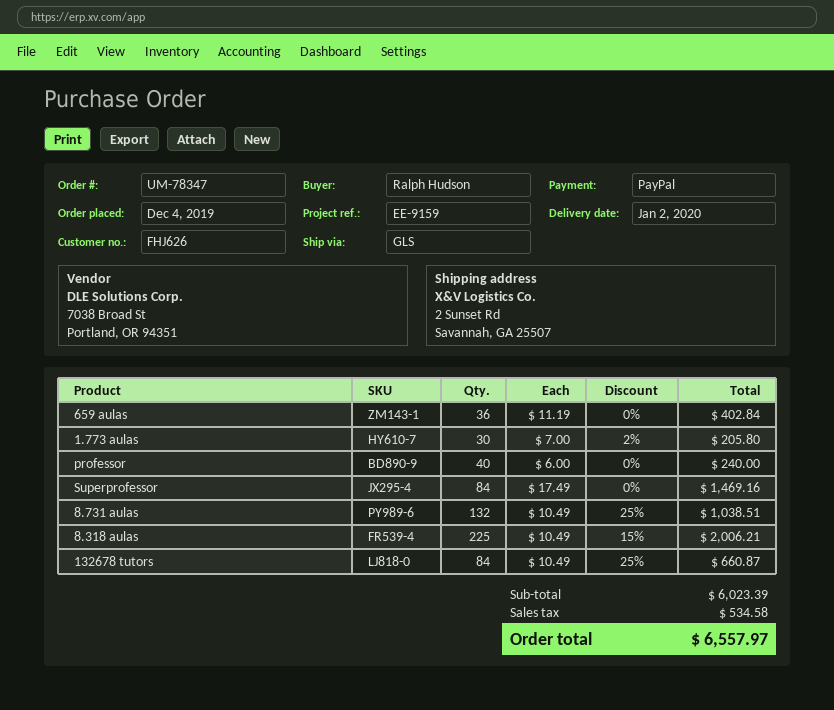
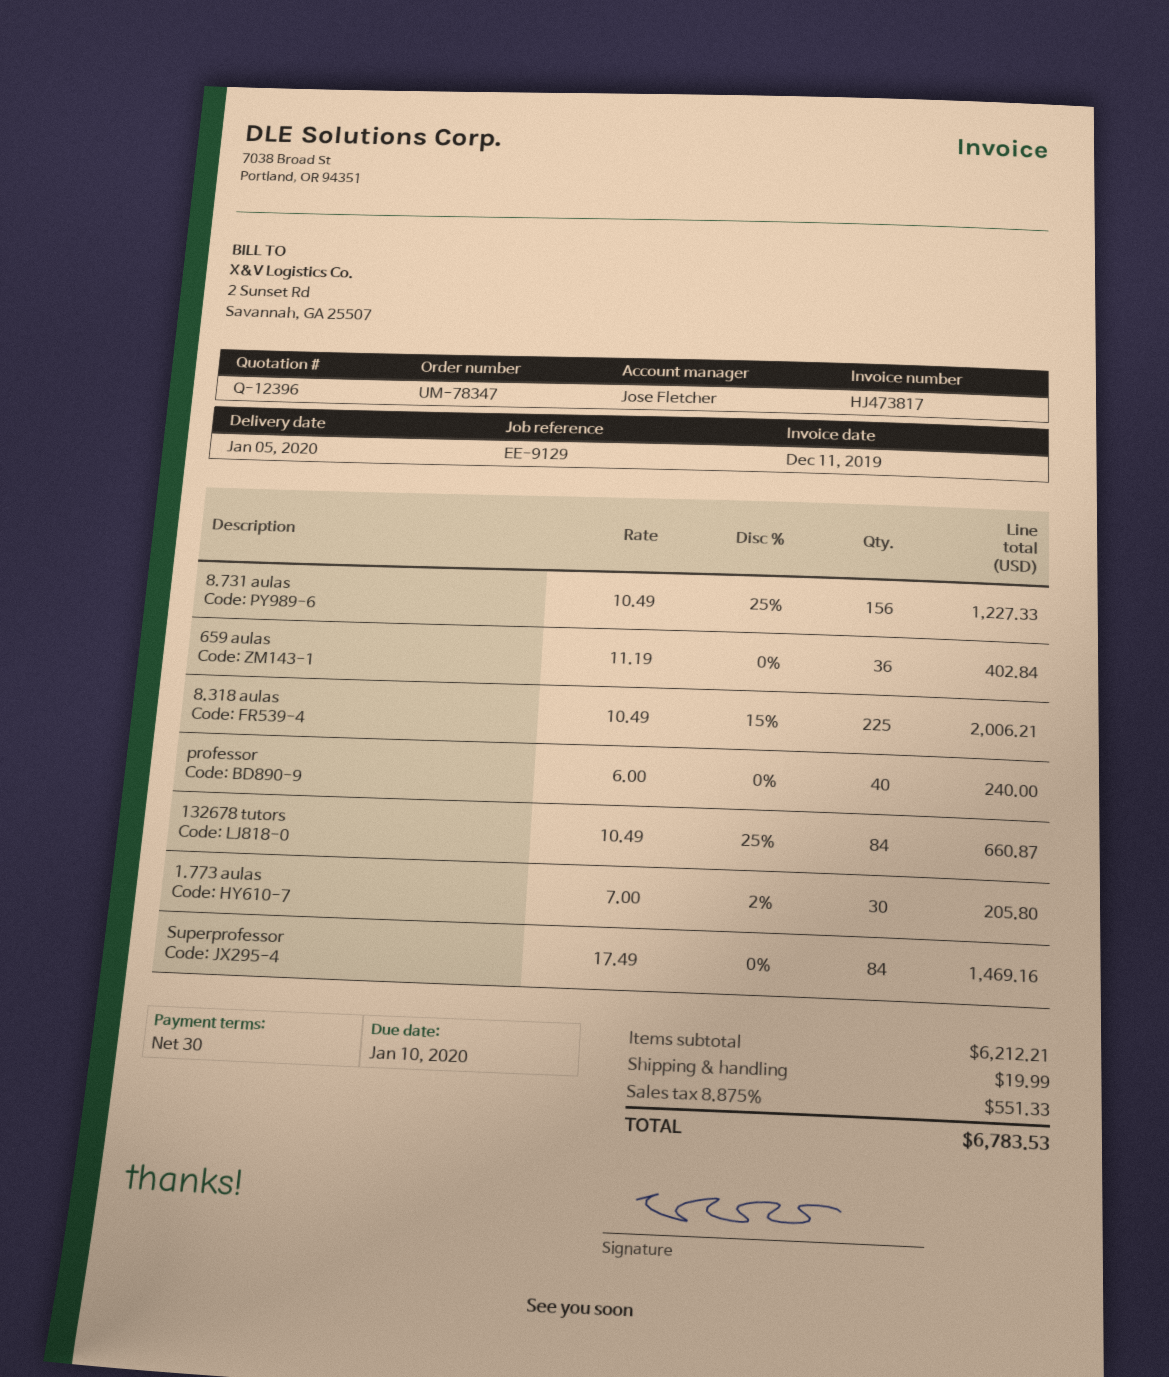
delivery date: 2020-01-02 -> 2020-01-05
reference: EE-9159 -> EE-9129
8.731 aulas: 132 x 10.49 - 25% = 1038.51 -> 156 x 10.49 - 25% = 1227.33
subtotal: 6023.39 -> 6212.21
shipping: none -> 19.99
tax: 534.58 -> 551.33
total: 6557.97 -> 6783.53

